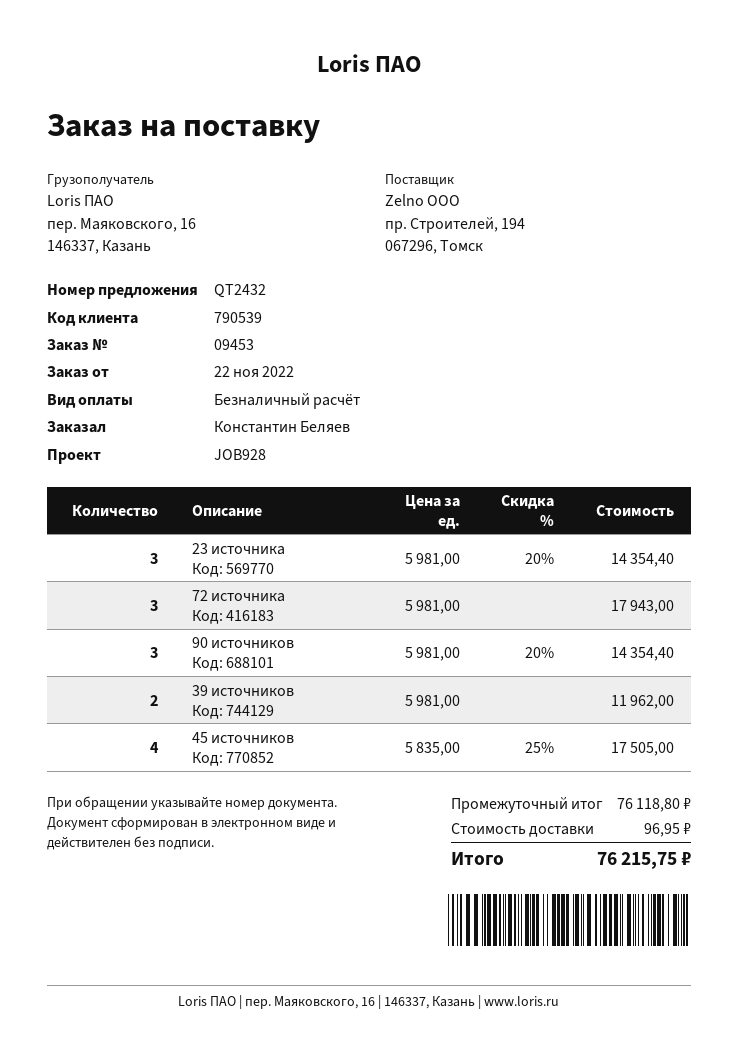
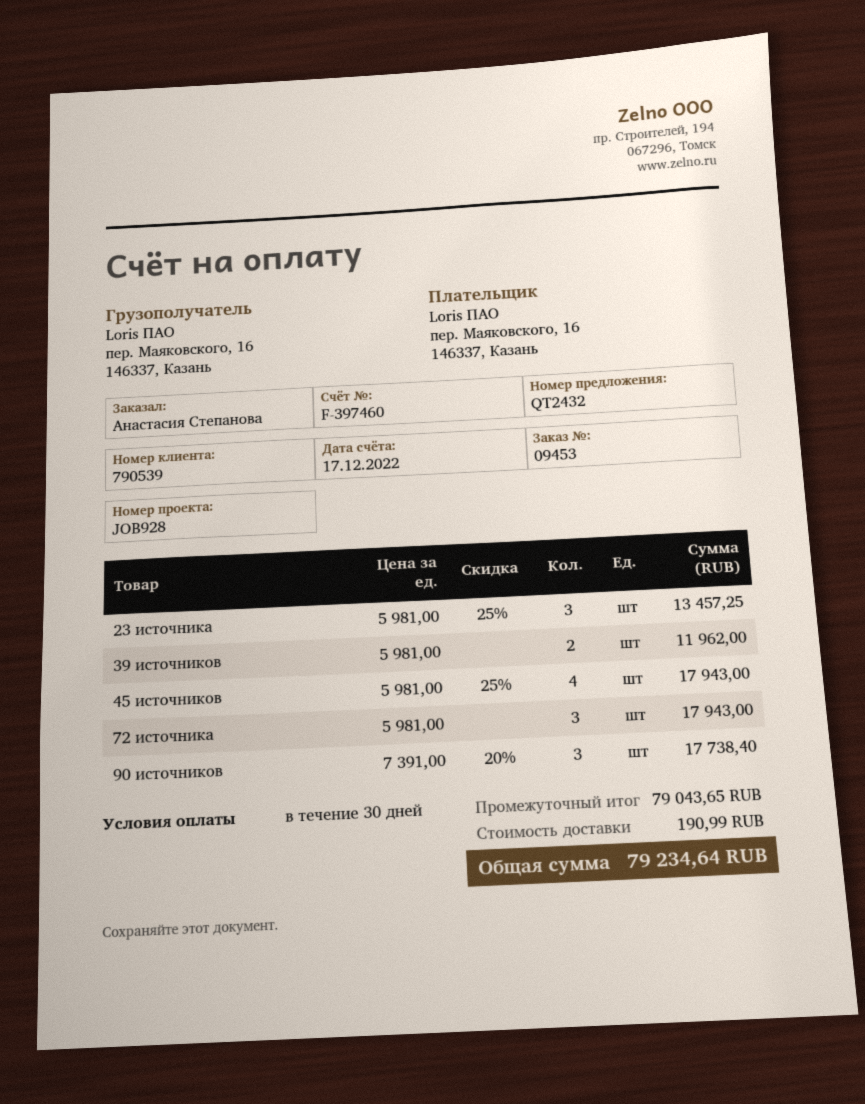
ordered by: Константин Беляев -> Анастасия Степанова
23 источника: 3 x 5981.00 - 20% = 14354.40 -> 3 x 5981.00 - 25% = 13457.25
90 источников: 3 x 5981.00 - 20% = 14354.40 -> 3 x 7391.00 - 20% = 17738.40
45 источников: 4 x 5835.00 - 25% = 17505.00 -> 4 x 5981.00 - 25% = 17943.00
subtotal: 76118.80 -> 79043.65
shipping: 96.95 -> 190.99
total: 76215.75 -> 79234.64

